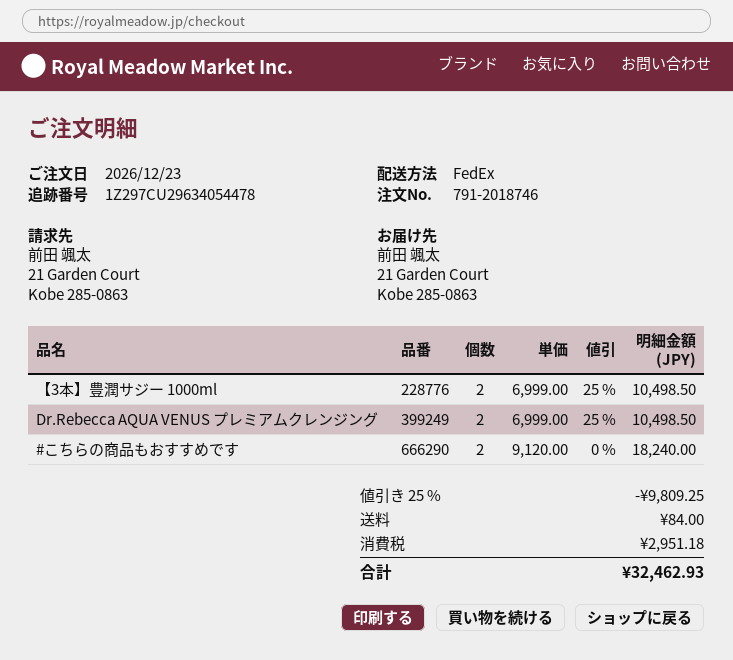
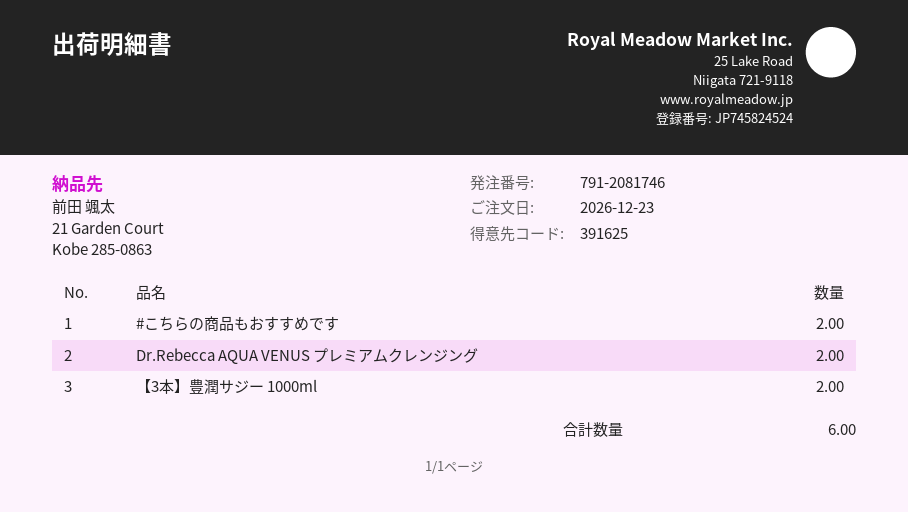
order number: 791-2018746 -> 791-2081746

